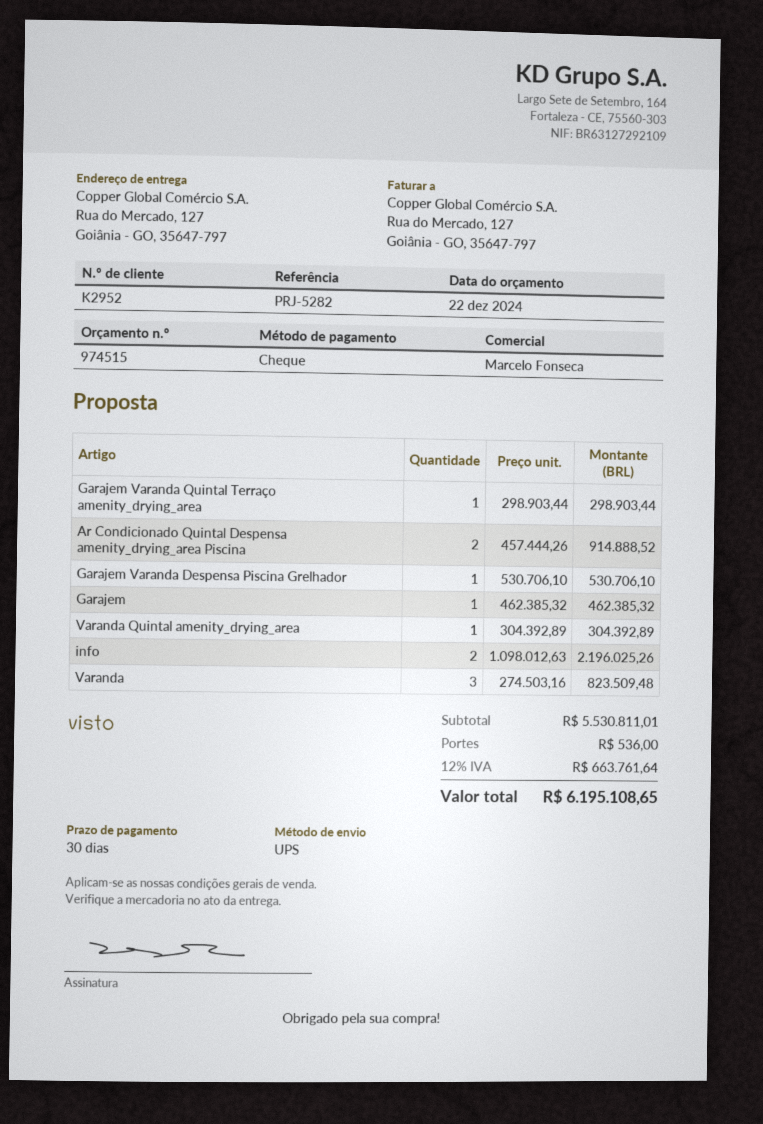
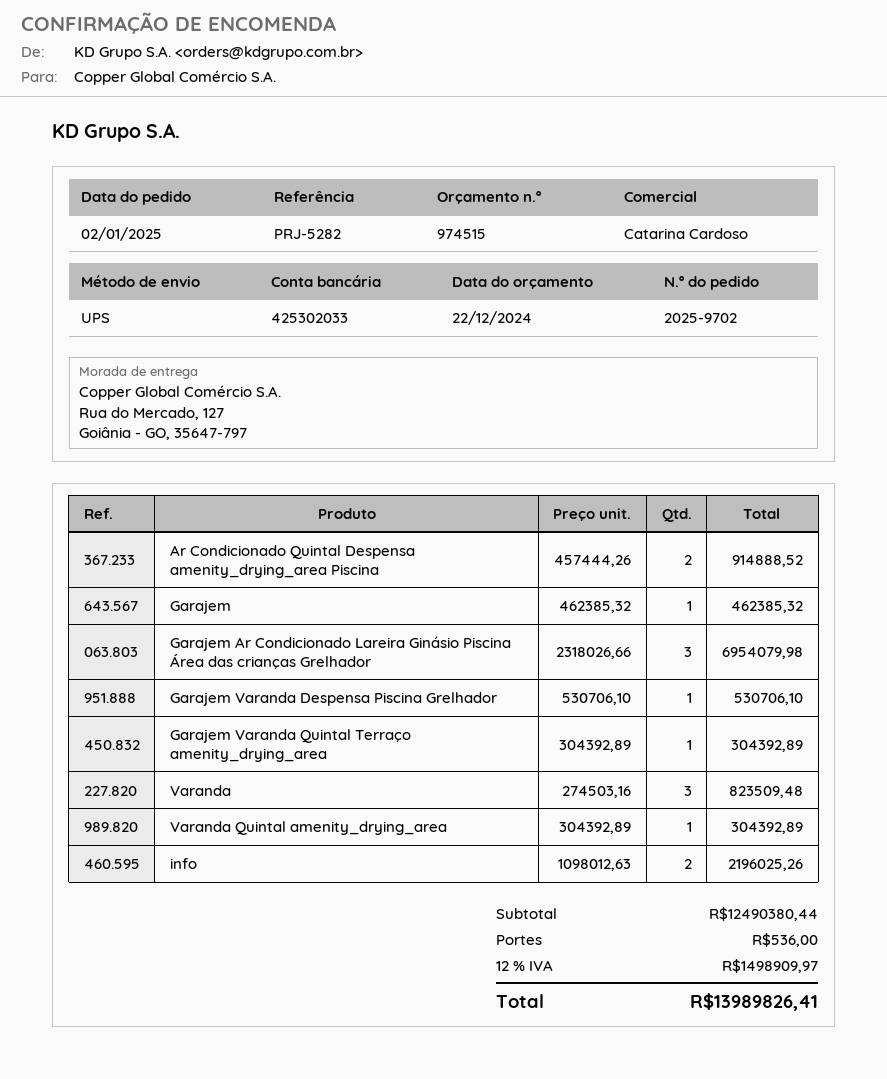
sales rep: Marcelo Fonseca -> Catarina Cardoso
Garajem Varanda Quintal Terraço amenity_drying_area: 1 x 298903.44 = 298903.44 -> 1 x 304392.89 = 304392.89
Garajem Ar Condicionado Lareira Ginásio Piscina Área das crianças Grelhador: none -> 3 x 2318026.66 = 6954079.98
subtotal: 5530811.01 -> 12490380.44
tax: 12% = 663761.64 -> 12% = 1498909.97
total: 6195108.65 -> 13989826.41

